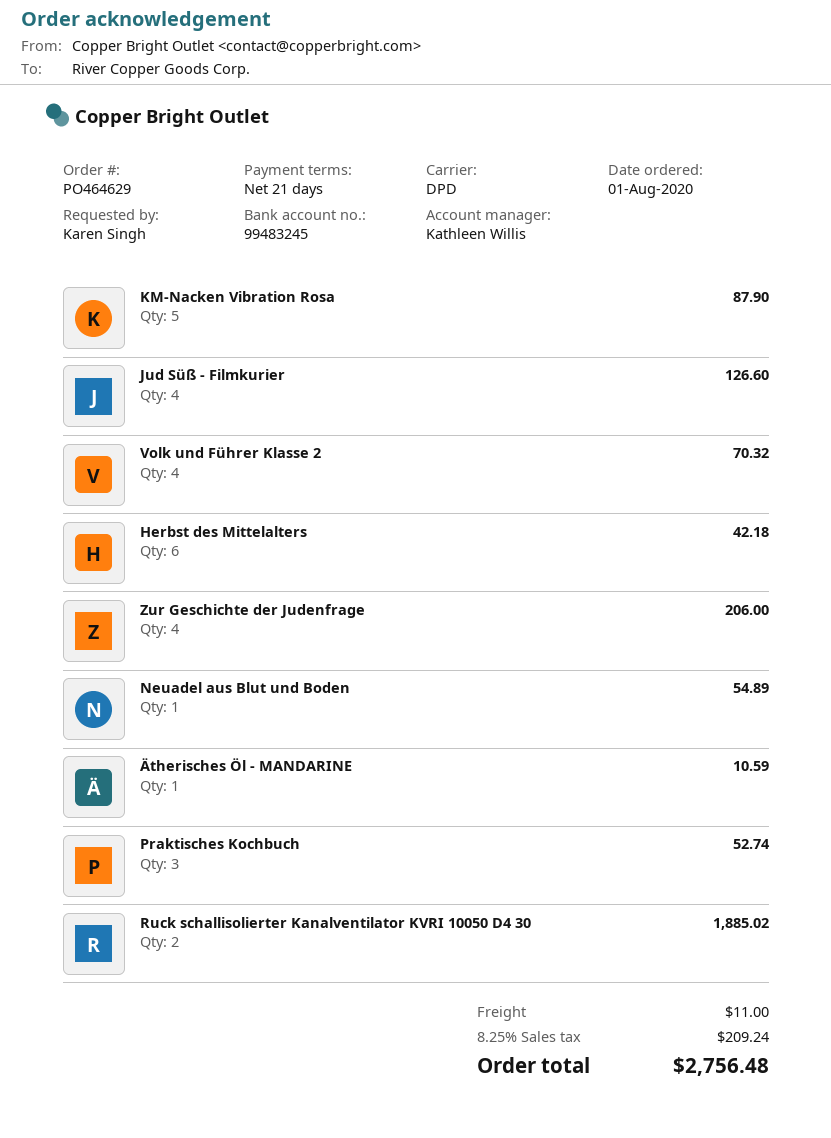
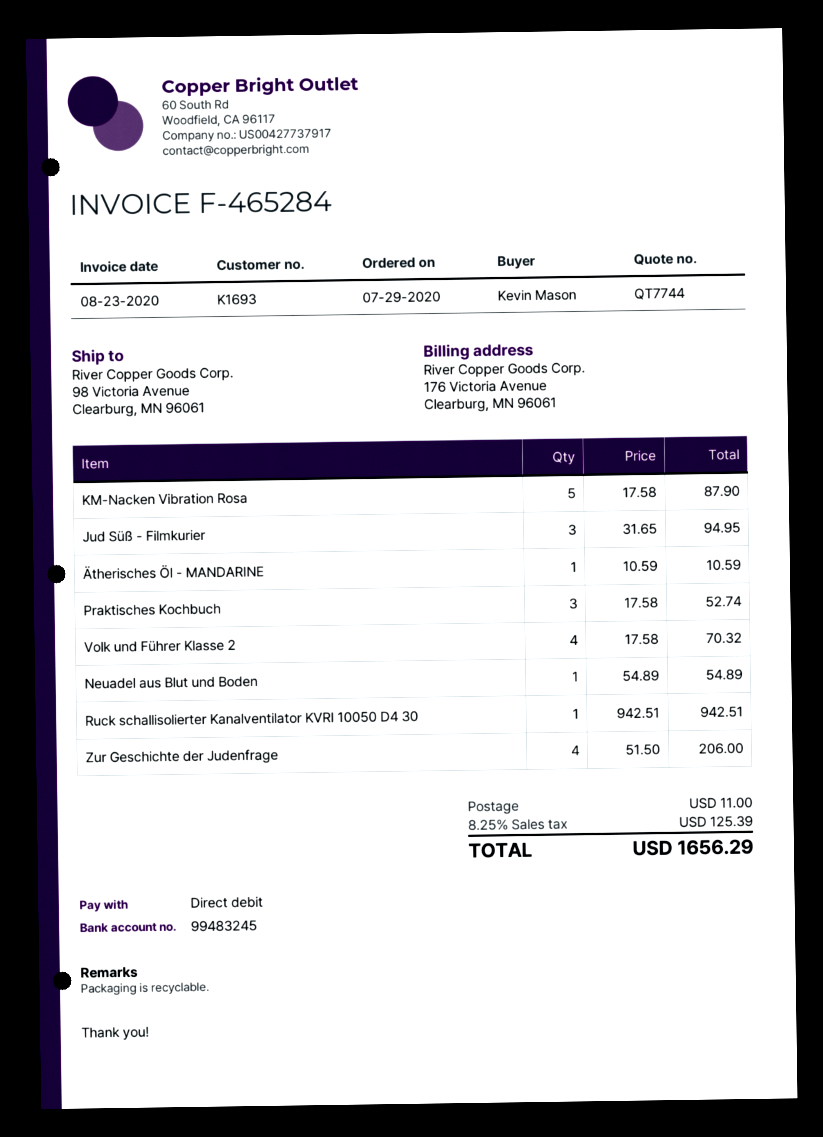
order date: 2020-08-01 -> 2020-07-29
ordered by: Karen Singh -> Kevin Mason
Jud Süß - Filmkurier: 4 for 126.60 -> 3 for 94.95
Herbst des Mittelalters: 6 for 42.18 -> none
Ruck schallisolierter Kanalventilator KVRI 10050 D4 30: 2 for 1885.02 -> 1 for 942.51
tax: 8.25% = 209.24 -> 8.25% = 125.39
total: 2756.48 -> 1656.29

